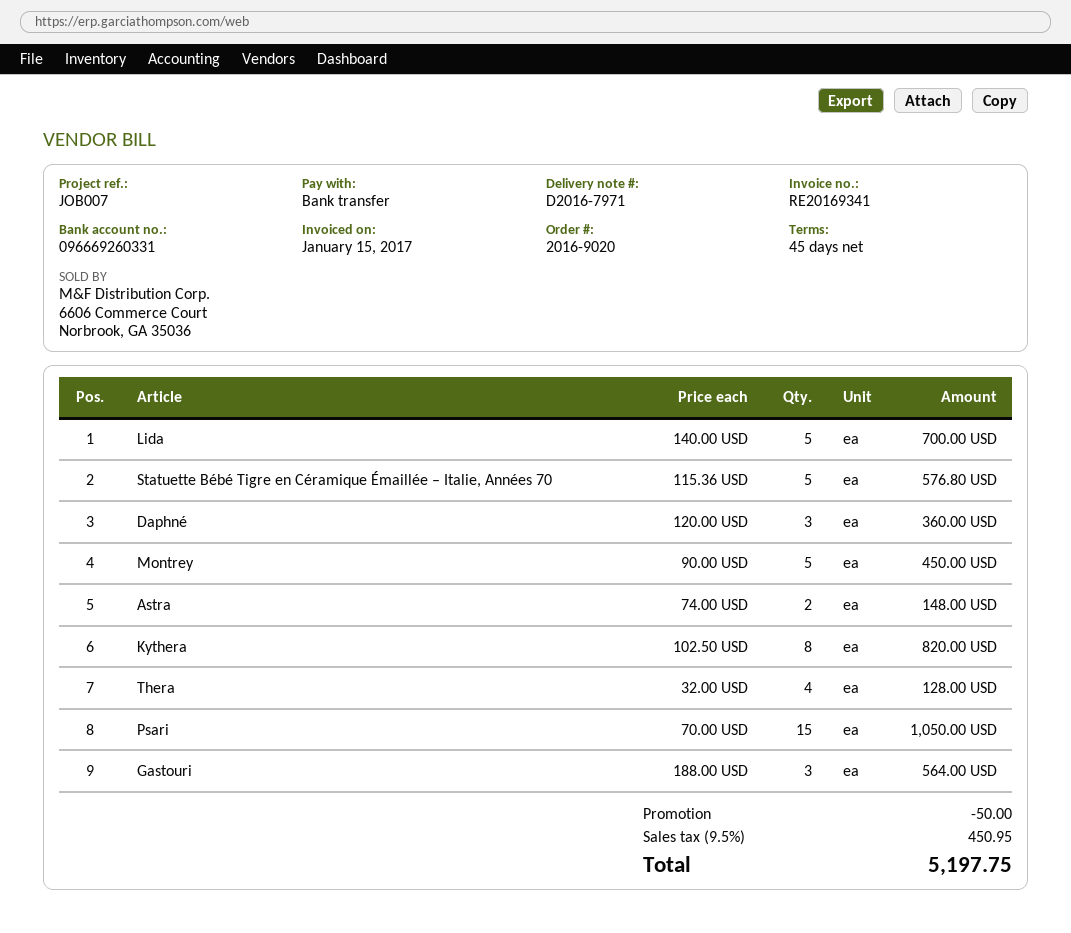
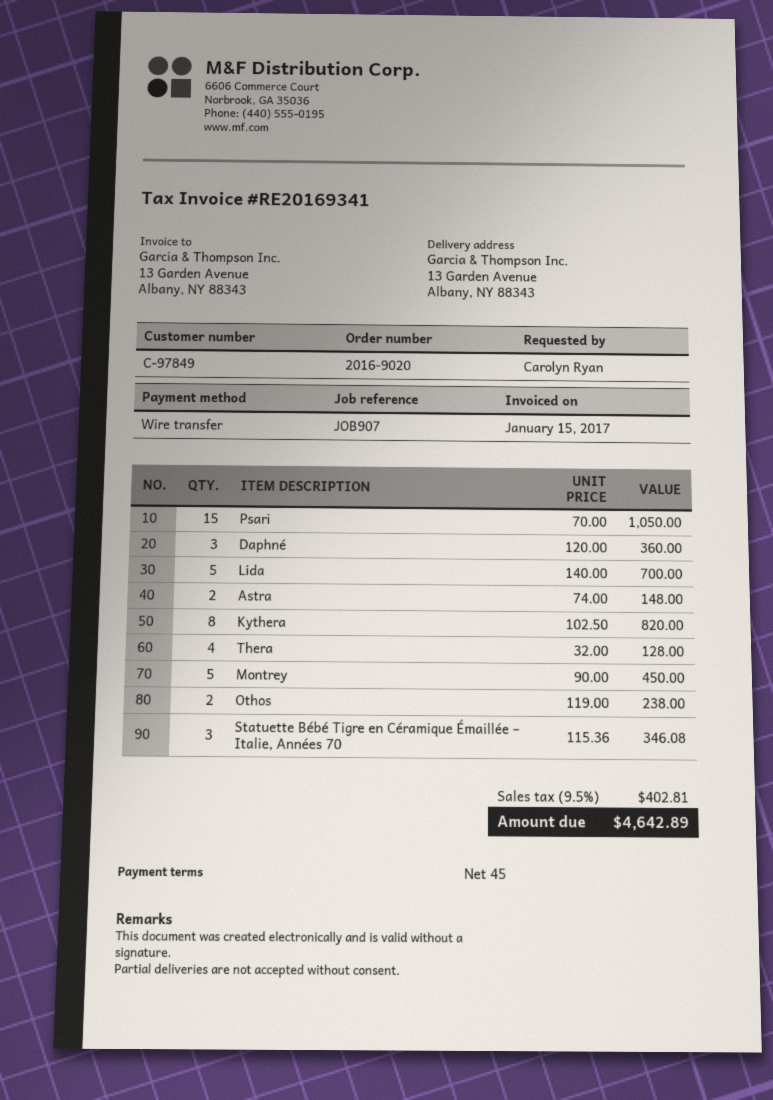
reference: JOB007 -> JOB907
Statuette Bébé Tigre en Céramique Émaillée – Italie, Années 70: 5 x 115.36 = 576.80 -> 3 x 115.36 = 346.08
Gastouri: 3 x 188.00 = 564.00 -> none
Othos: none -> 2 x 119.00 = 238.00
discount: 50.00 -> none
tax: 9.5% = 450.95 -> 9.5% = 402.81
total: 5197.75 -> 4642.89

